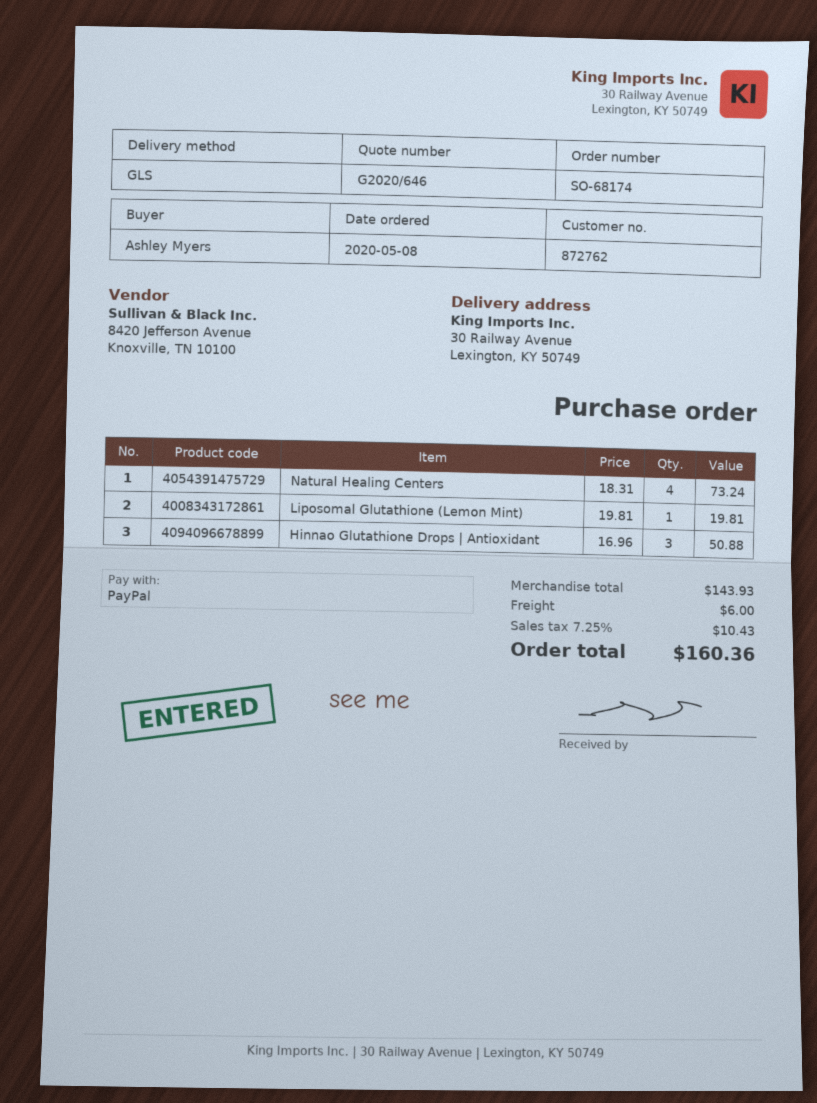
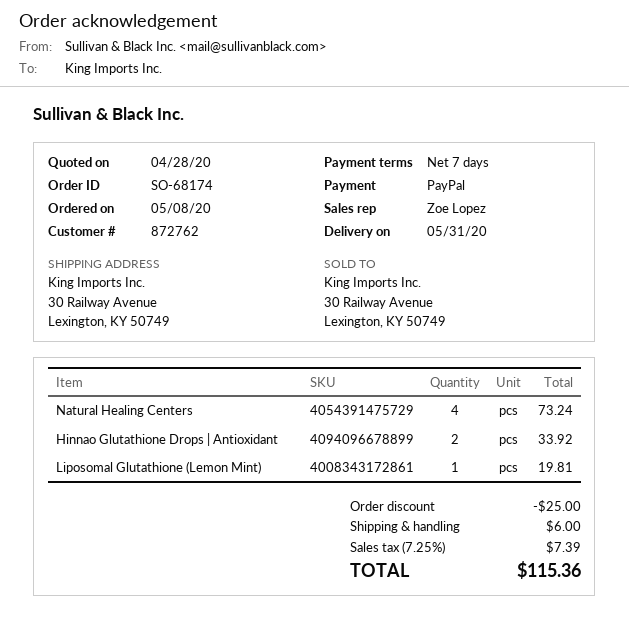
Hinnao Glutathione Drops | Antioxidant: 3 for 50.88 -> 2 for 33.92
discount: none -> 25.00
tax: 7.25% = 10.43 -> 7.25% = 7.39
total: 160.36 -> 115.36

